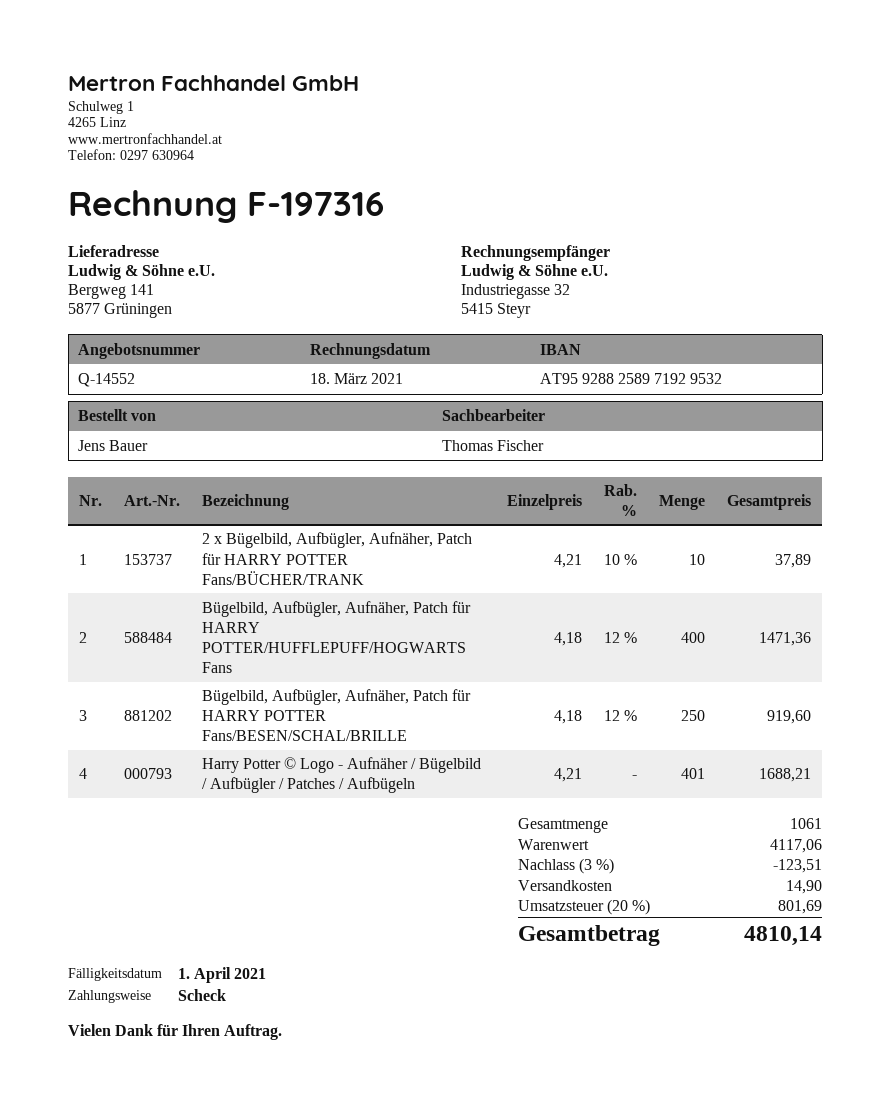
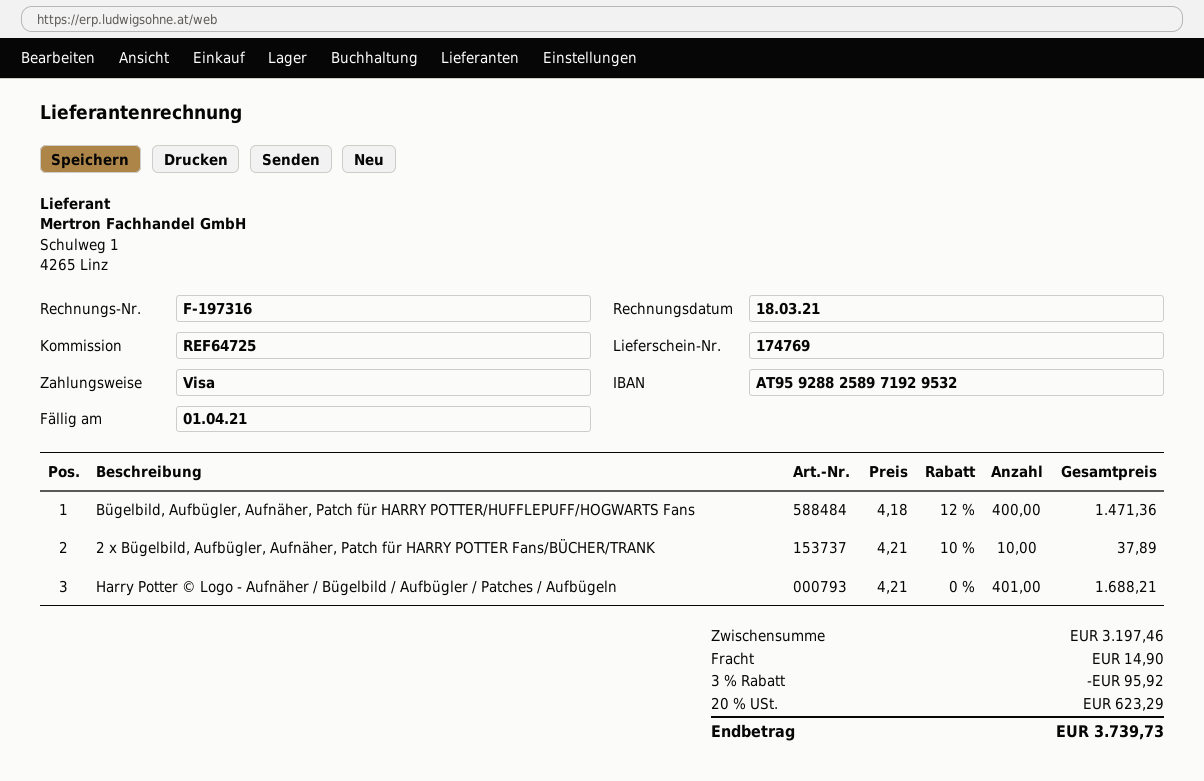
payment method: cheque -> Visa
Bügelbild, Aufbügler, Aufnäher, Patch für HARRY POTTER Fans/BESEN/SCHAL/BRILLE: 250 x 4.18 - 12% = 919.60 -> none
subtotal: 4117.06 -> 3197.46
discount: 3% = 123.51 -> 3% = 95.92
tax: 20% = 801.69 -> 20% = 623.29
total: 4810.14 -> 3739.73

